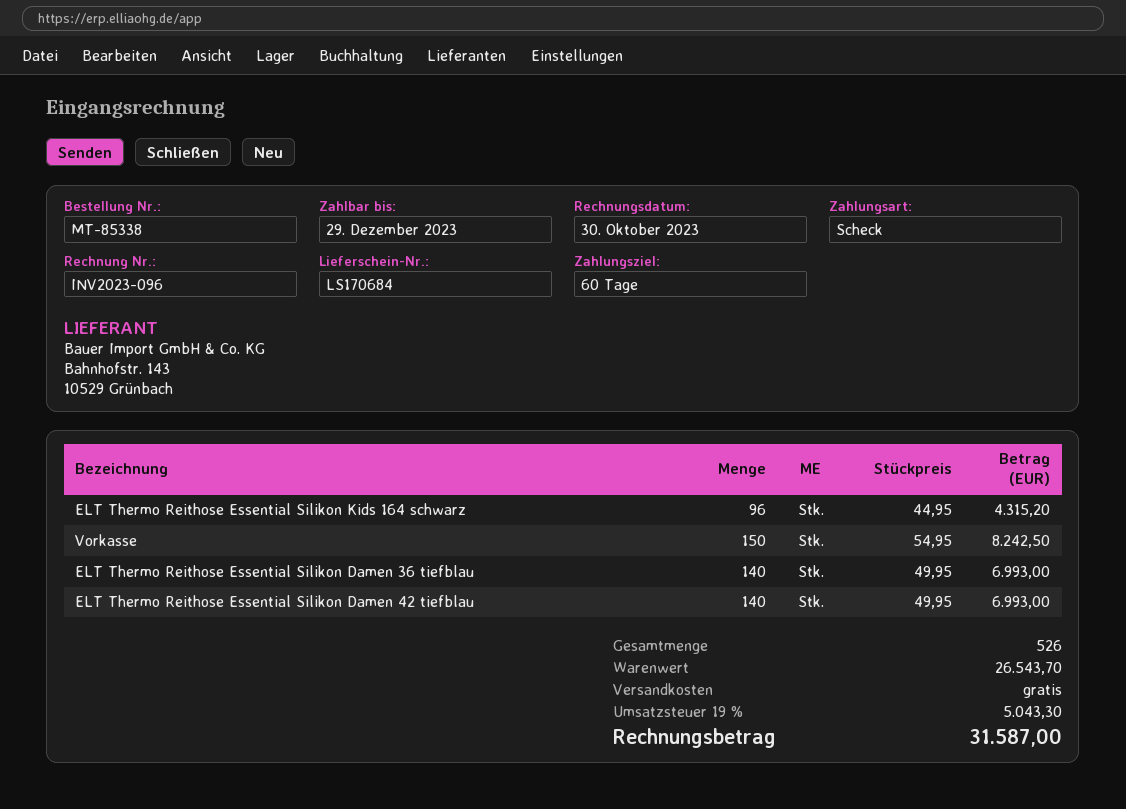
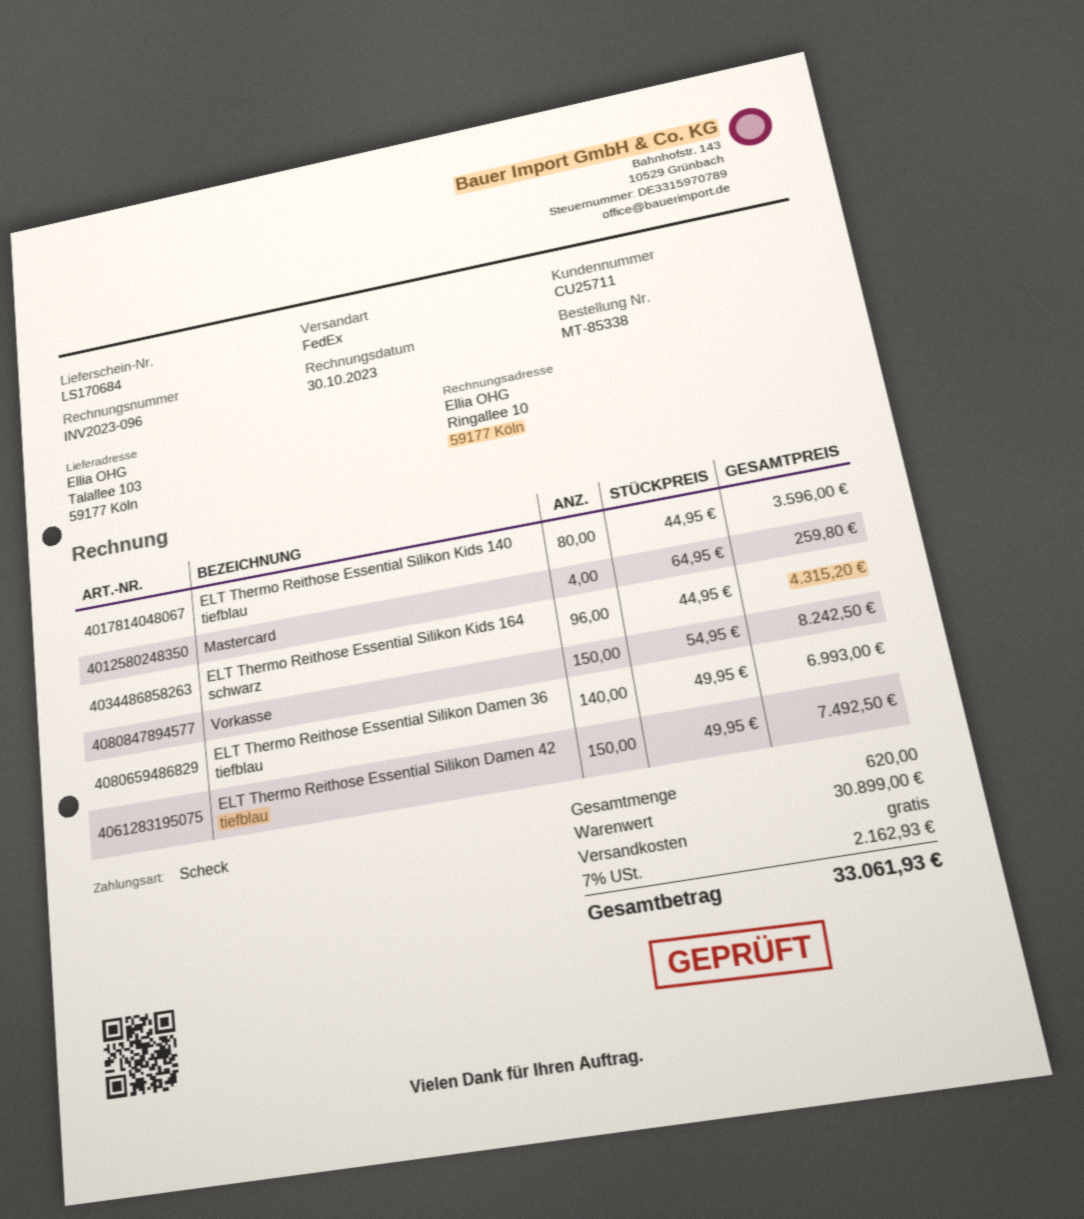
ELT Thermo Reithose Essential Silikon Damen 42 tiefblau: 140 x 49.95 = 6993.00 -> 150 x 49.95 = 7492.50
ELT Thermo Reithose Essential Silikon Kids 140 tiefblau: none -> 80 x 44.95 = 3596.00
Mastercard: none -> 4 x 64.95 = 259.80
total quantity: 526 -> 620
subtotal: 26543.70 -> 30899.00
tax: 19% = 5043.30 -> 7% = 2162.93
total: 31587.00 -> 33061.93

